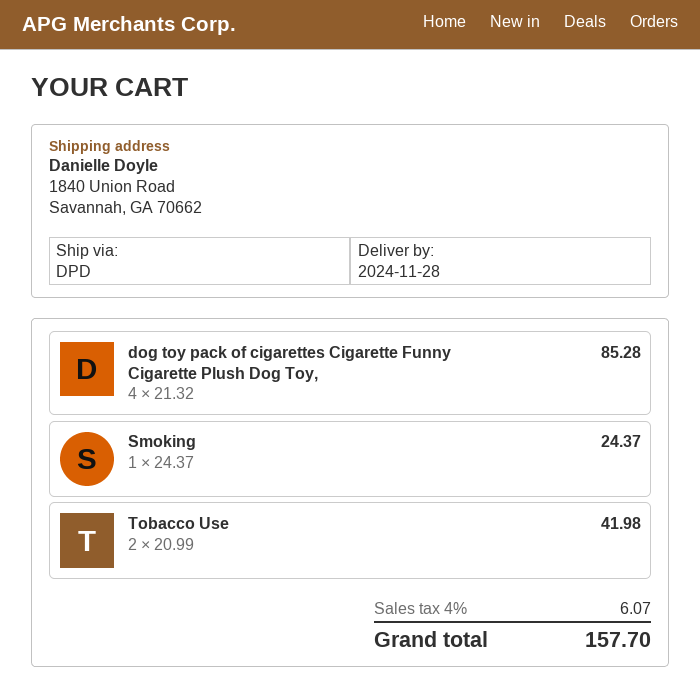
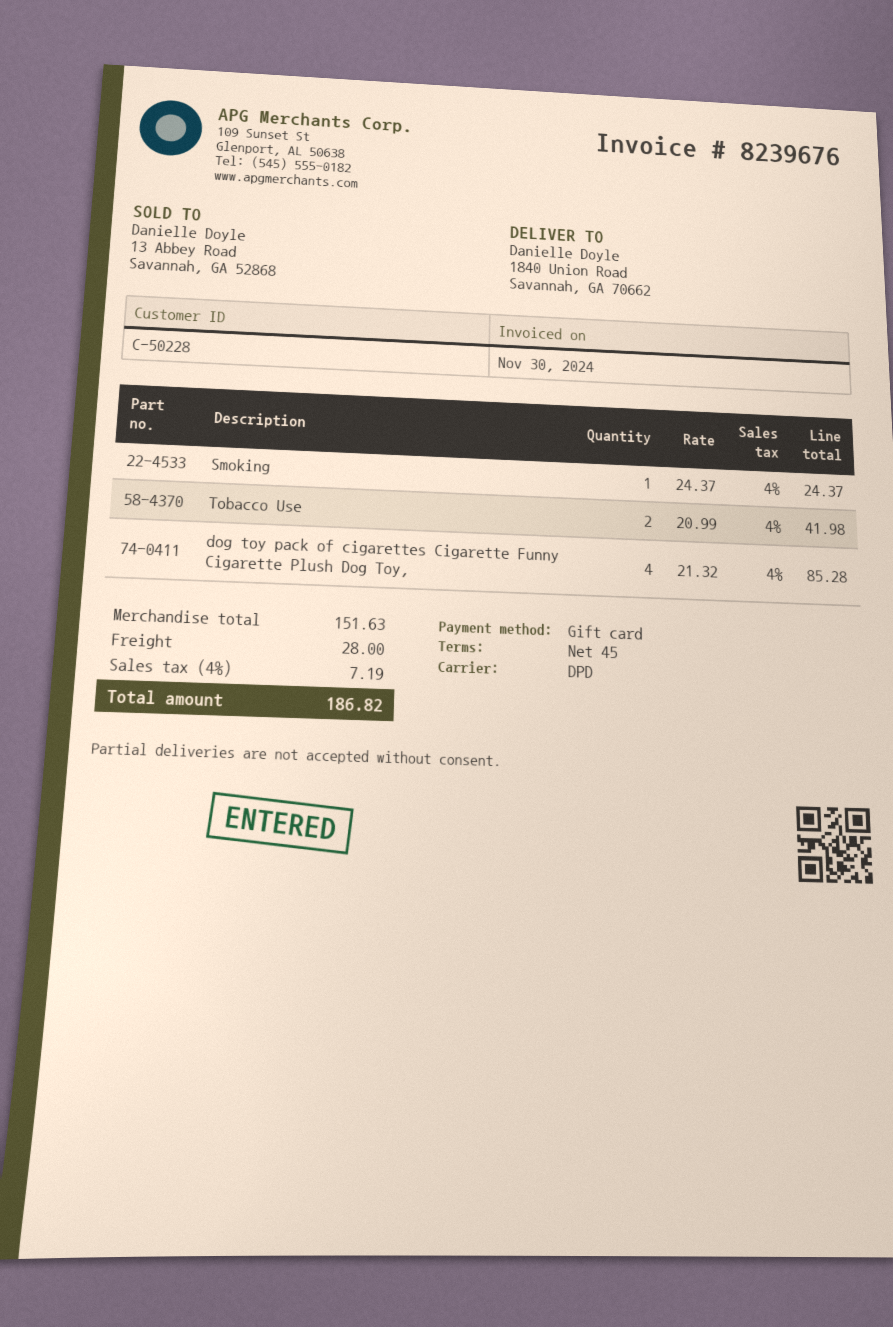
shipping: none -> 28.00
tax: 4% = 6.07 -> 4% = 7.19
total: 157.70 -> 186.82

